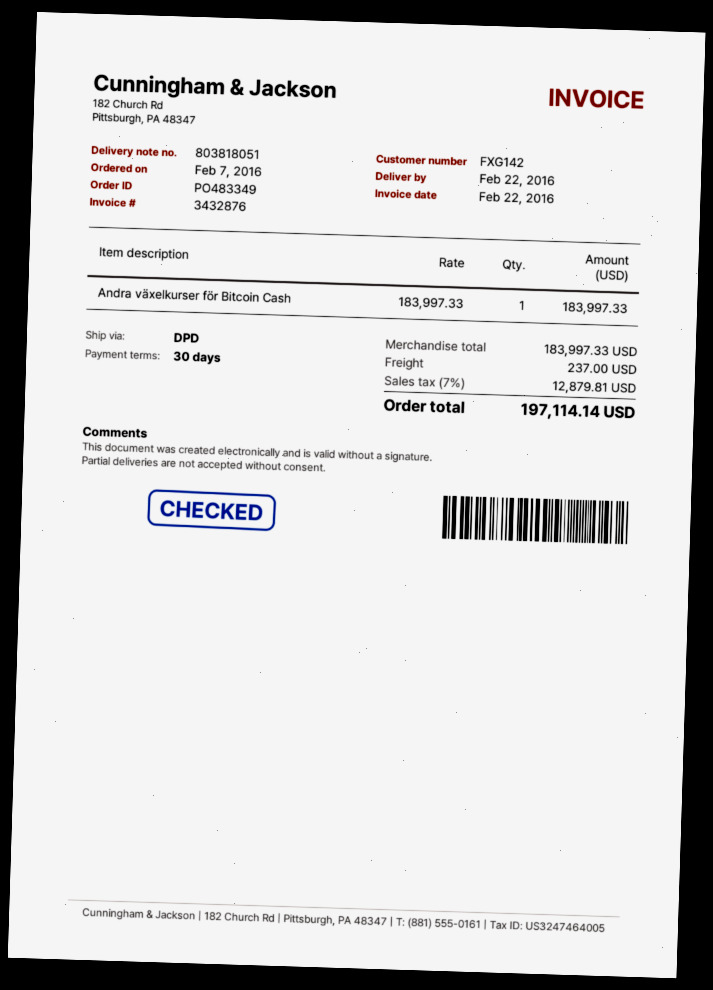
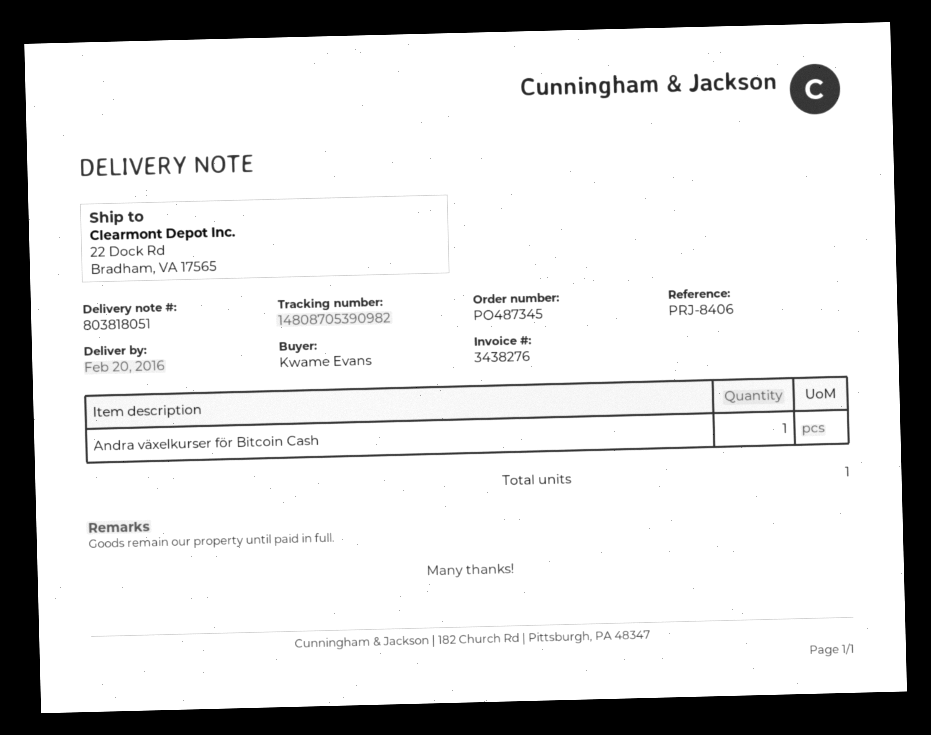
order number: PO483349 -> PO487345
delivery date: 2016-02-22 -> 2016-02-20
invoice number: 3432876 -> 3438276

